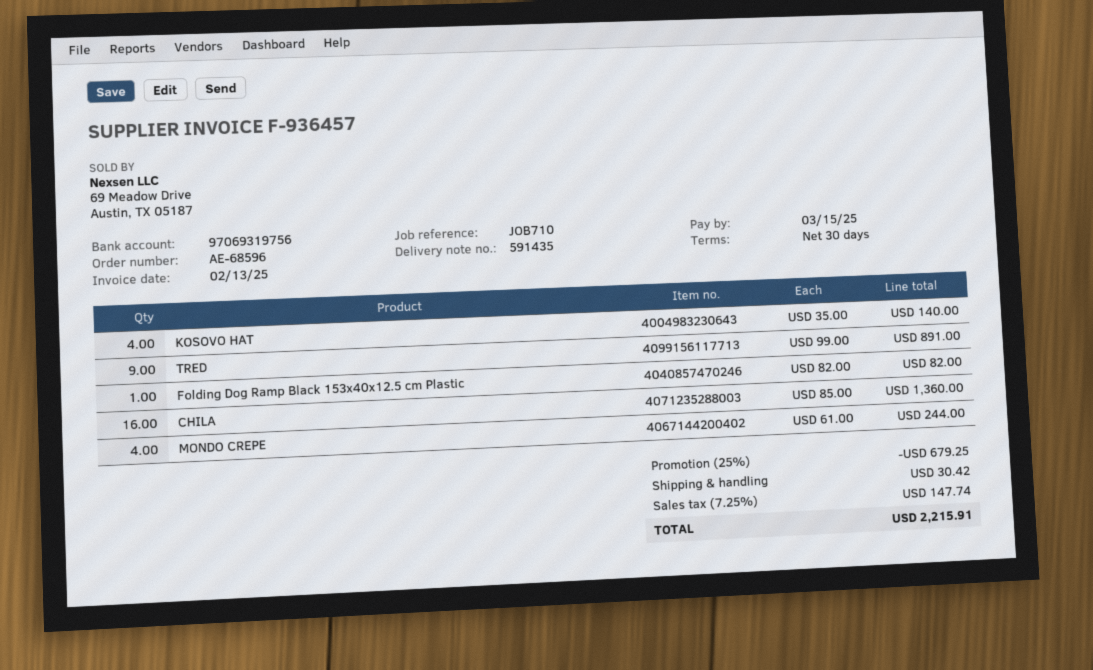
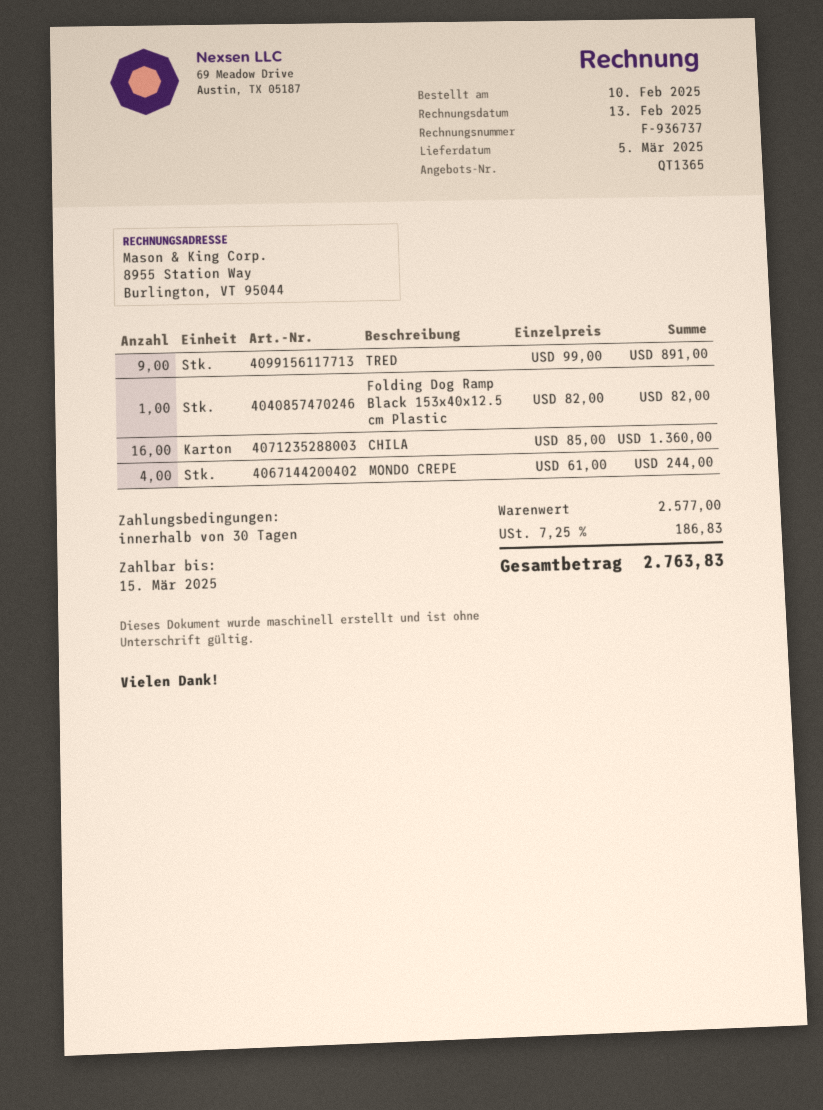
invoice number: F-936457 -> F-936737
KOSOVO HAT: 4 x 35.00 = 140.00 -> none
discount: 25% = 679.25 -> none
shipping: 30.42 -> none
tax: 7.25% = 147.74 -> 7.25% = 186.83
total: 2215.91 -> 2763.83

